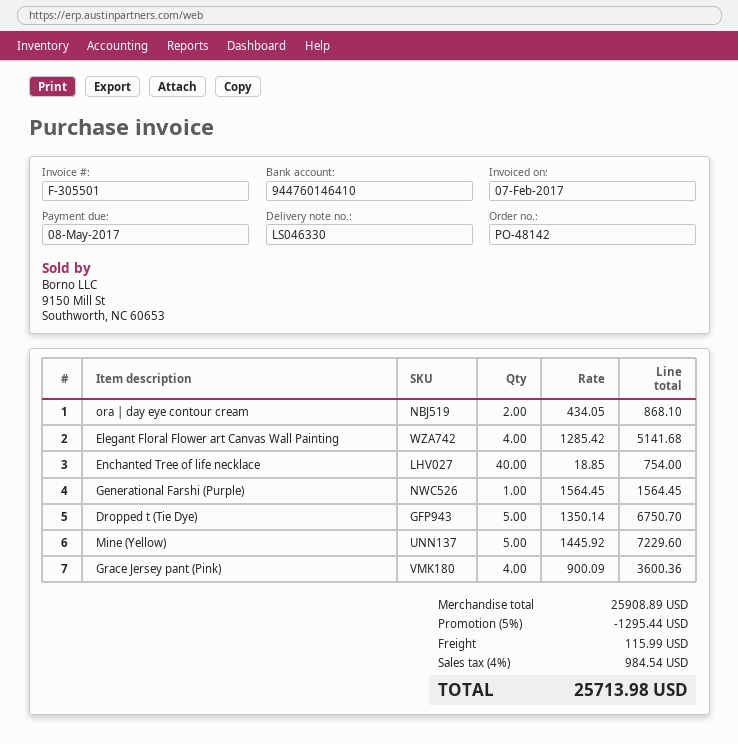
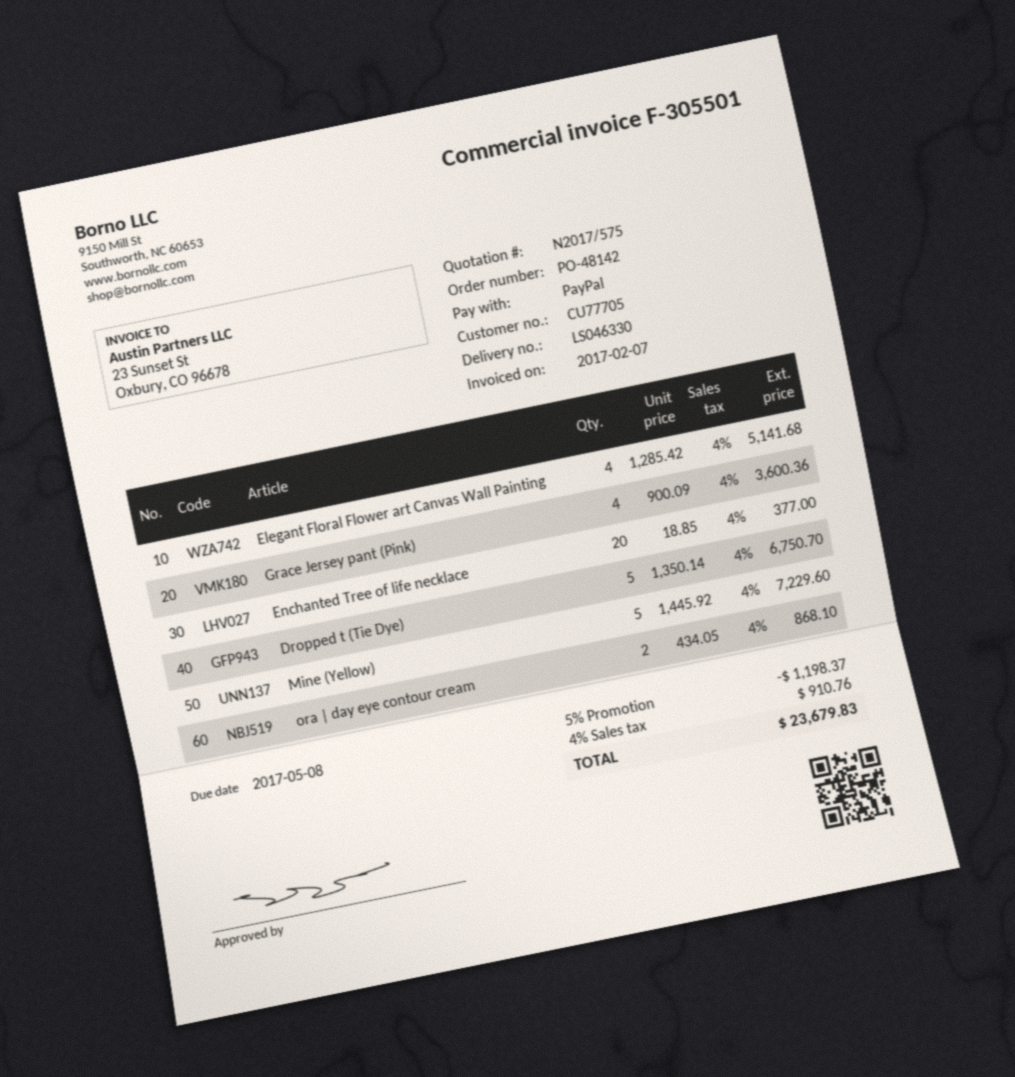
Enchanted Tree of life necklace: 40 x 18.85 = 754.00 -> 20 x 18.85 = 377.00
Generational Farshi (Purple): 1 x 1564.45 = 1564.45 -> none
discount: 5% = 1295.44 -> 5% = 1198.37
shipping: 115.99 -> none
tax: 4% = 984.54 -> 4% = 910.76
total: 25713.98 -> 23679.83

